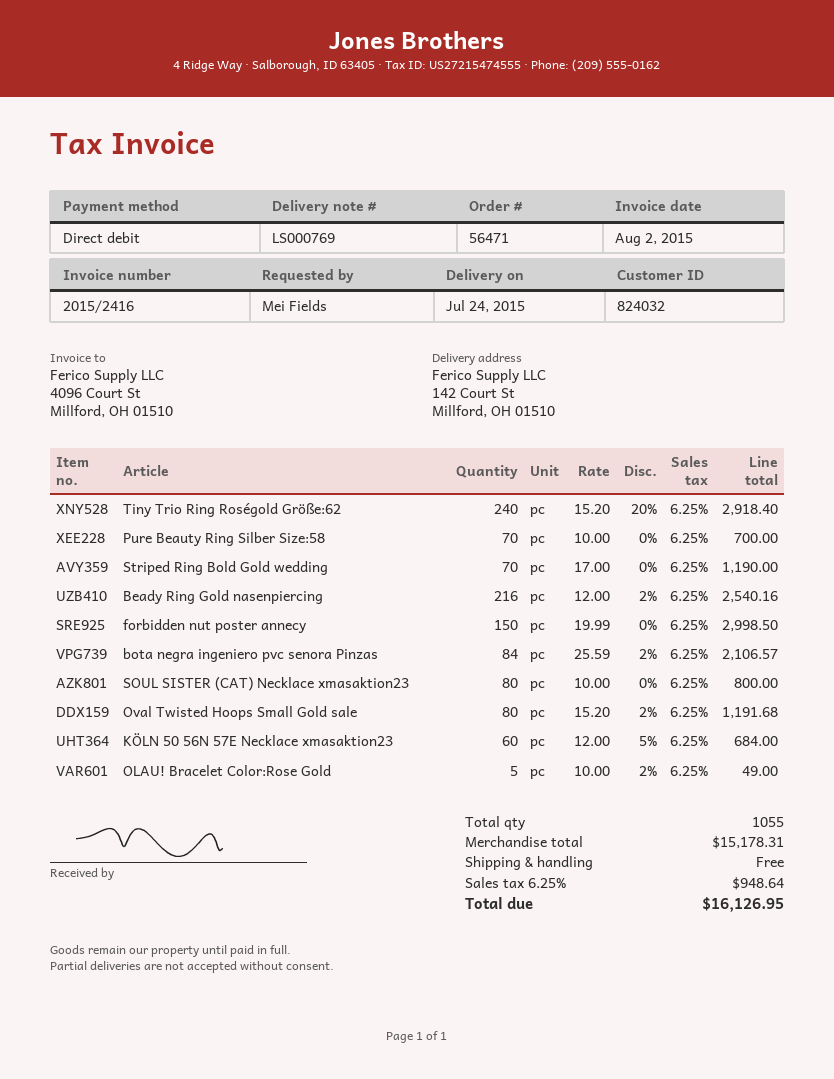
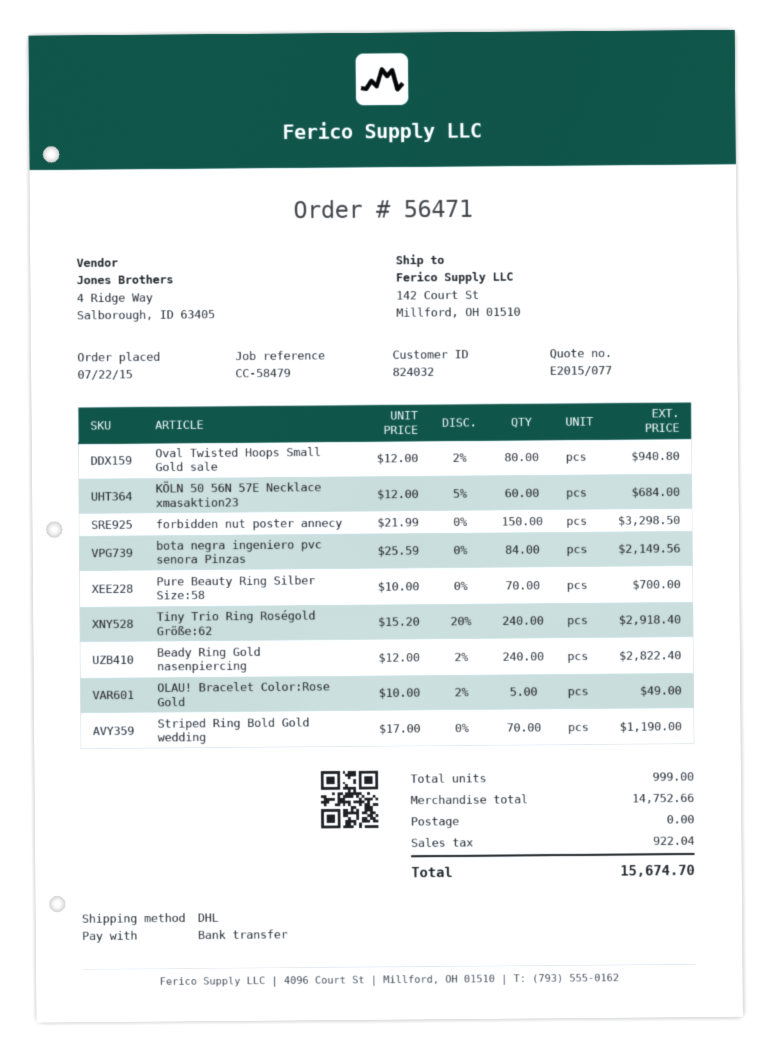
payment method: direct debit -> bank transfer
Beady Ring Gold nasenpiercing: 216 x 12.00 - 2% = 2540.16 -> 240 x 12.00 - 2% = 2822.40
forbidden nut poster annecy: 150 x 19.99 = 2998.50 -> 150 x 21.99 = 3298.50
bota negra ingeniero pvc senora Pinzas: 84 x 25.59 - 2% = 2106.57 -> 84 x 25.59 = 2149.56
SOUL SISTER (CAT) Necklace xmasaktion23: 80 x 10.00 = 800.00 -> none
Oval Twisted Hoops Small Gold sale: 80 x 15.20 - 2% = 1191.68 -> 80 x 12.00 - 2% = 940.80
total quantity: 1055 -> 999
subtotal: 15178.31 -> 14752.66
tax: 948.64 -> 922.04
total: 16126.95 -> 15674.70

